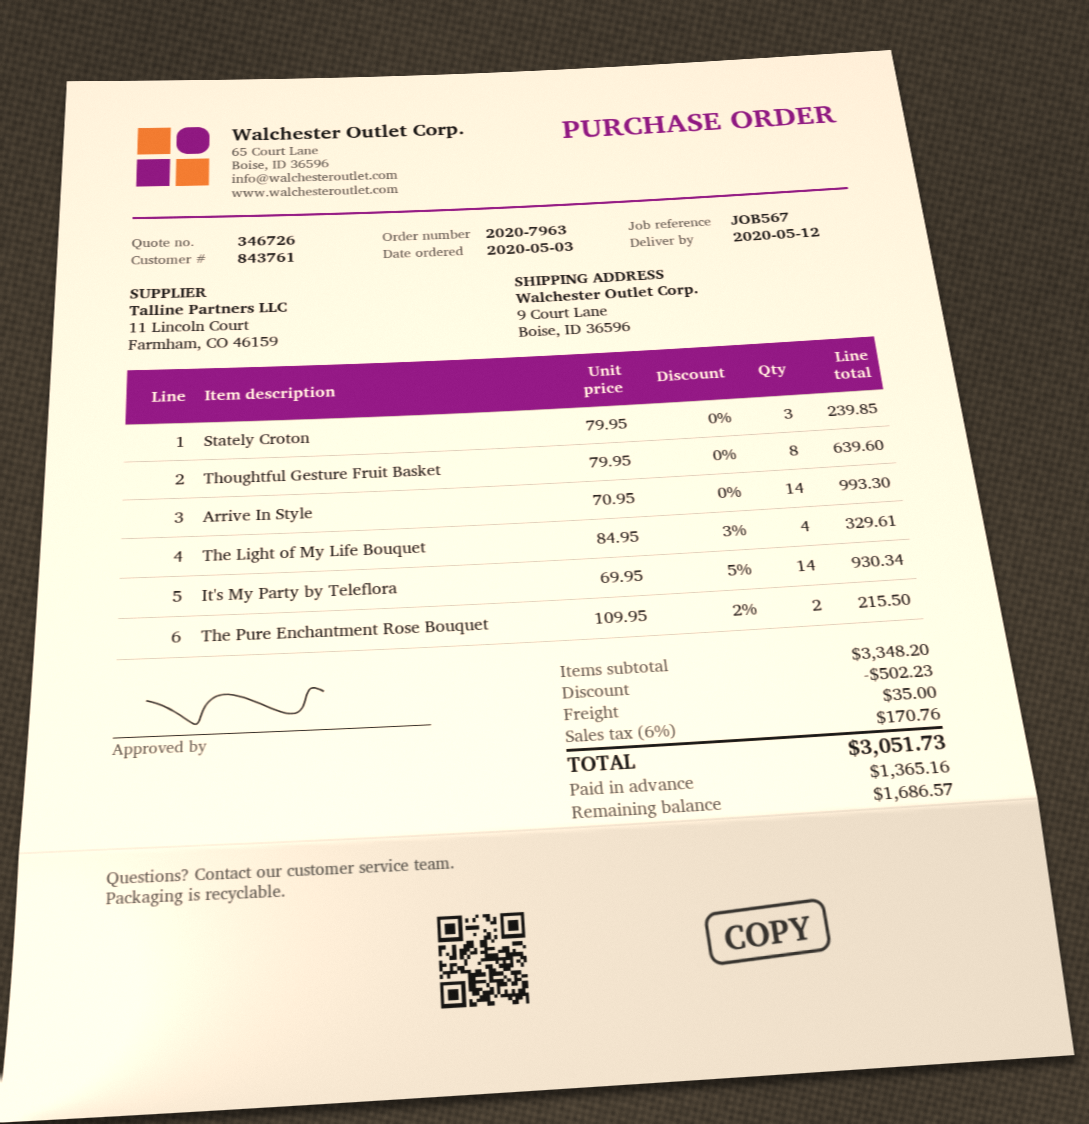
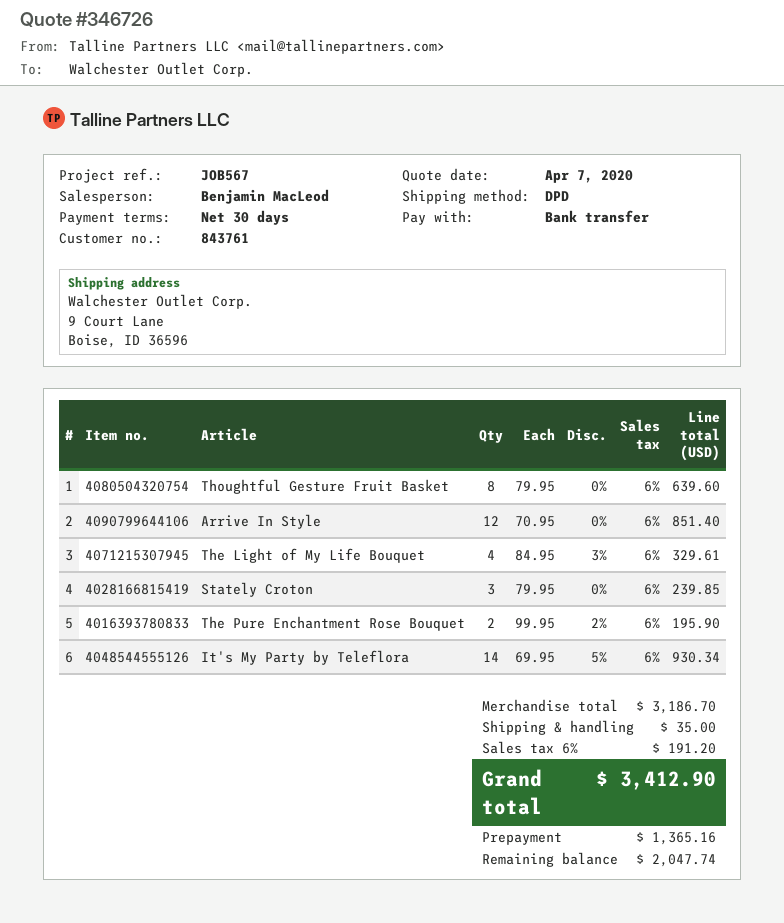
Arrive In Style: 14 x 70.95 = 993.30 -> 12 x 70.95 = 851.40
The Pure Enchantment Rose Bouquet: 2 x 109.95 - 2% = 215.50 -> 2 x 99.95 - 2% = 195.90
subtotal: 3348.20 -> 3186.70
discount: 502.23 -> none
tax: 6% = 170.76 -> 6% = 191.20
total: 3051.73 -> 3412.90
balance: 1686.57 -> 2047.74

